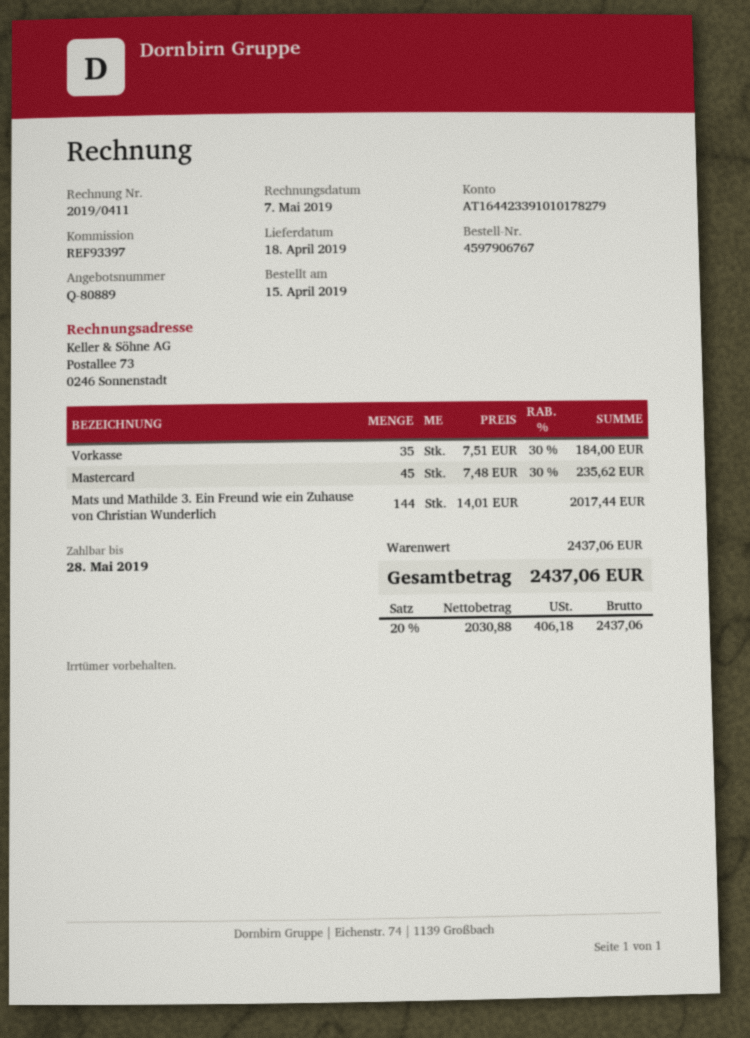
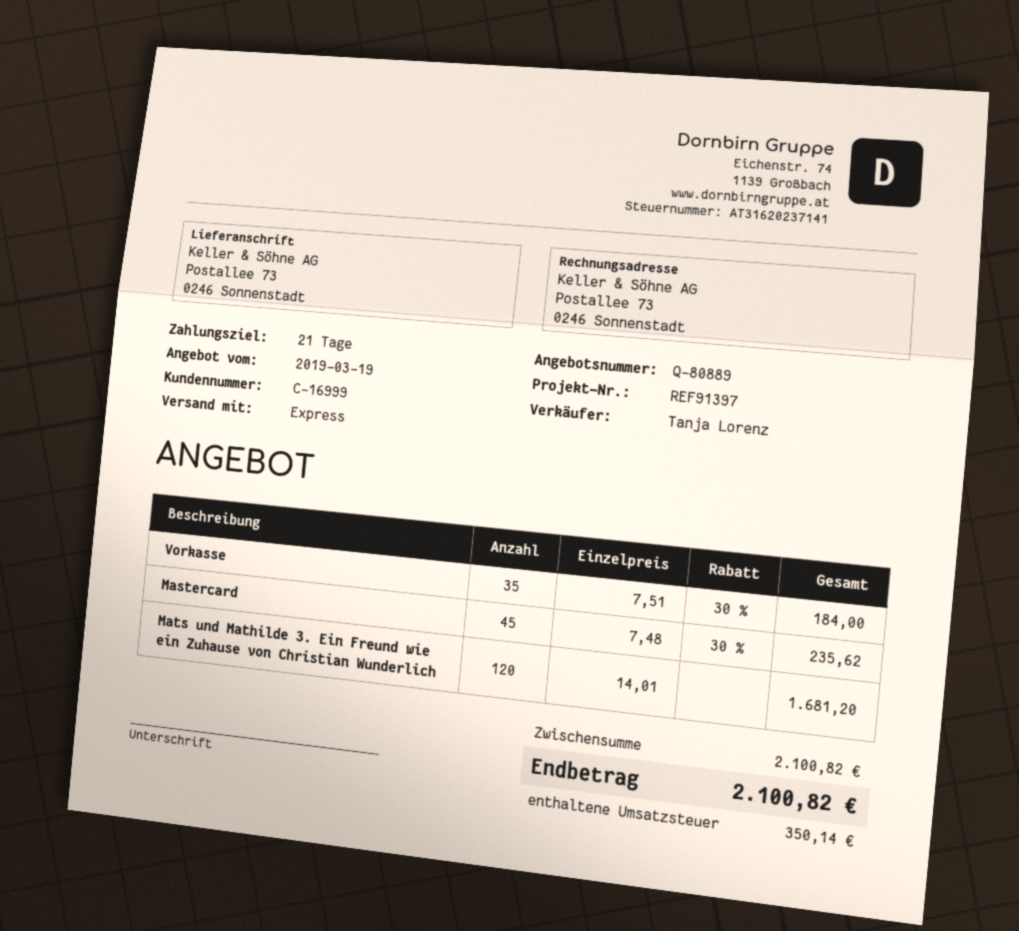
reference: REF93397 -> REF91397
Mats und Mathilde 3. Ein Freund wie ein Zuhause von Christian Wunderlich: 144 x 14.01 = 2017.44 -> 120 x 14.01 = 1681.20
subtotal: 2437.06 -> 2100.82
tax: 406.18 -> 350.14
total: 2437.06 -> 2100.82

